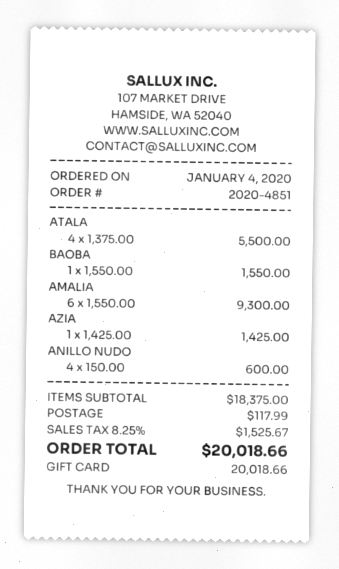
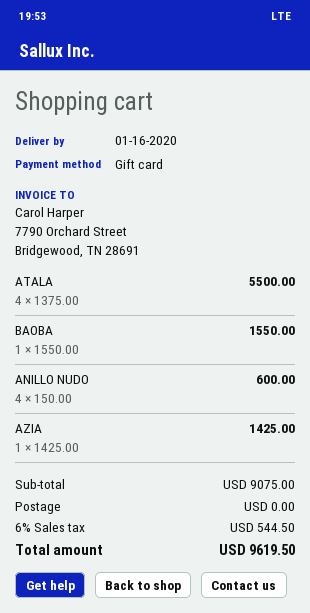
AMALIA: 6 x 1550.00 = 9300.00 -> none
subtotal: 18375.00 -> 9075.00
shipping: 117.99 -> 0.00
tax: 8.25% = 1525.67 -> 6% = 544.50
total: 20018.66 -> 9619.50

